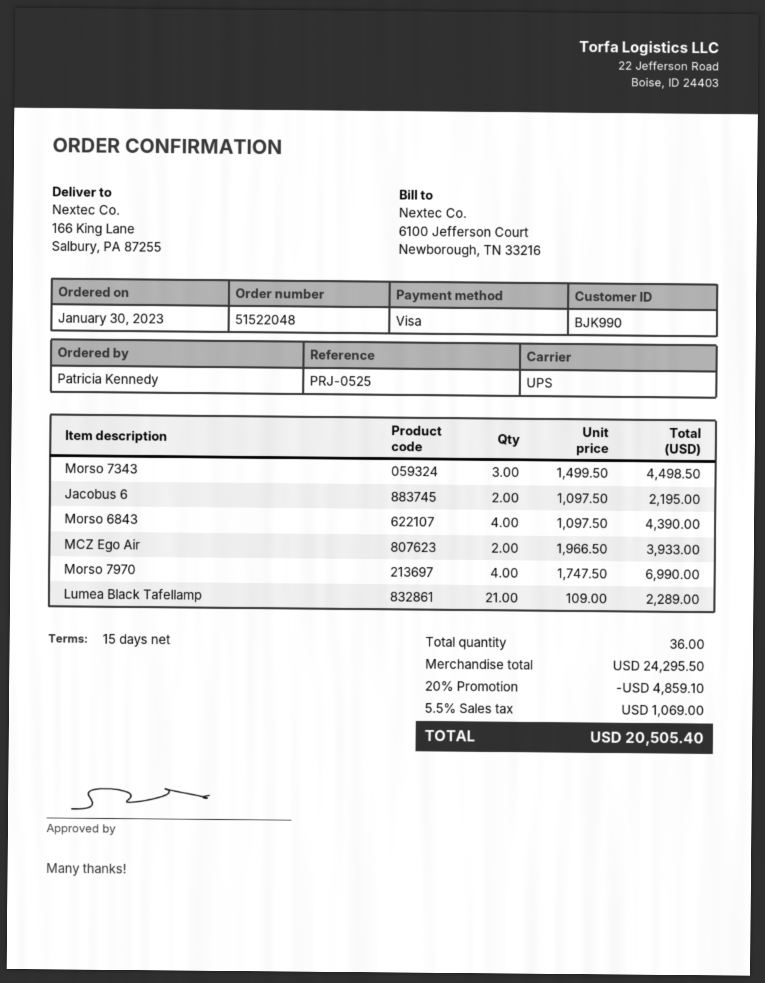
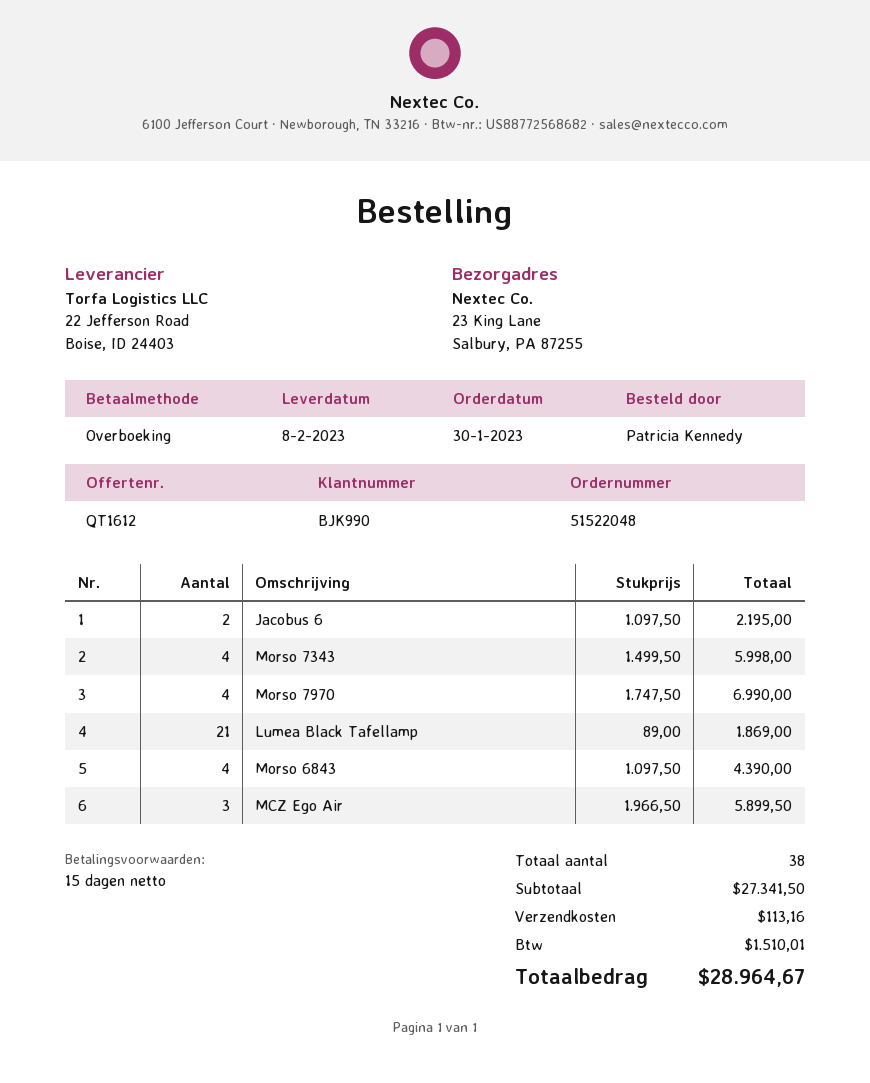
payment method: Visa -> bank transfer
ship to: 166 King Lane, Salbury, PA 87255 -> 23 King Lane, Salbury, PA 87255
Morso 7343: 3 x 1499.50 = 4498.50 -> 4 x 1499.50 = 5998.00
MCZ Ego Air: 2 x 1966.50 = 3933.00 -> 3 x 1966.50 = 5899.50
Lumea Black Tafellamp: 21 x 109.00 = 2289.00 -> 21 x 89.00 = 1869.00
total quantity: 36 -> 38
subtotal: 24295.50 -> 27341.50
discount: 20% = 4859.10 -> none
shipping: none -> 113.16
tax: 1069.00 -> 1510.01
total: 20505.40 -> 28964.67

